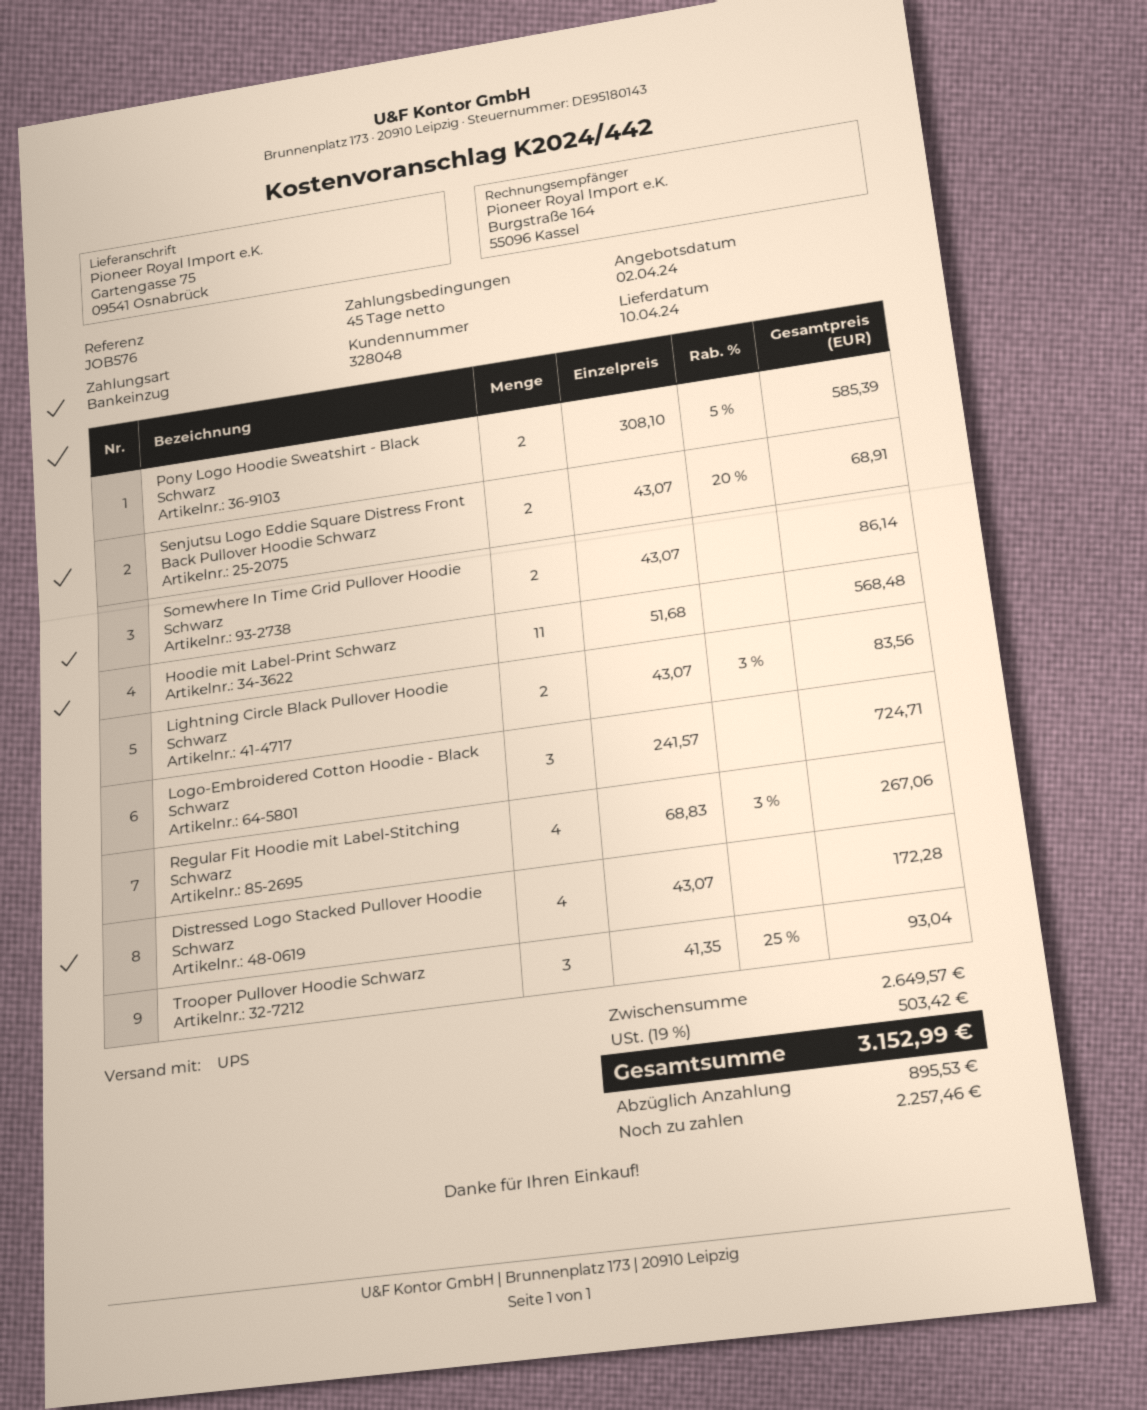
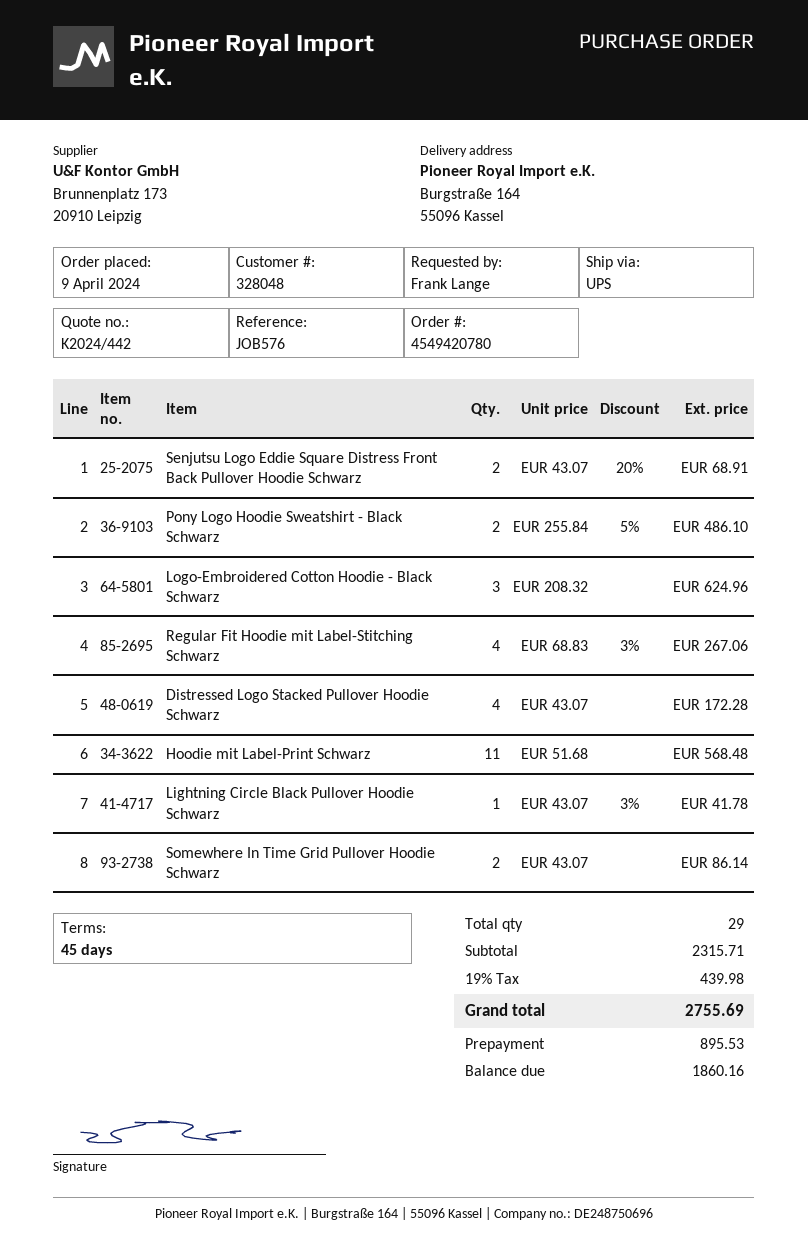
ship to: Gartengasse 75, 09541 Osnabrück -> Burgstraße 164, 55096 Kassel
Pony Logo Hoodie Sweatshirt - Black Schwarz: 2 x 308.10 - 5% = 585.39 -> 2 x 255.84 - 5% = 486.10
Lightning Circle Black Pullover Hoodie Schwarz: 2 x 43.07 - 3% = 83.56 -> 1 x 43.07 - 3% = 41.78
Logo-Embroidered Cotton Hoodie - Black Schwarz: 3 x 241.57 = 724.71 -> 3 x 208.32 = 624.96
Trooper Pullover Hoodie Schwarz: 3 x 41.35 - 25% = 93.04 -> none
subtotal: 2649.57 -> 2315.71
tax: 19% = 503.42 -> 19% = 439.98
total: 3152.99 -> 2755.69
balance: 2257.46 -> 1860.16

